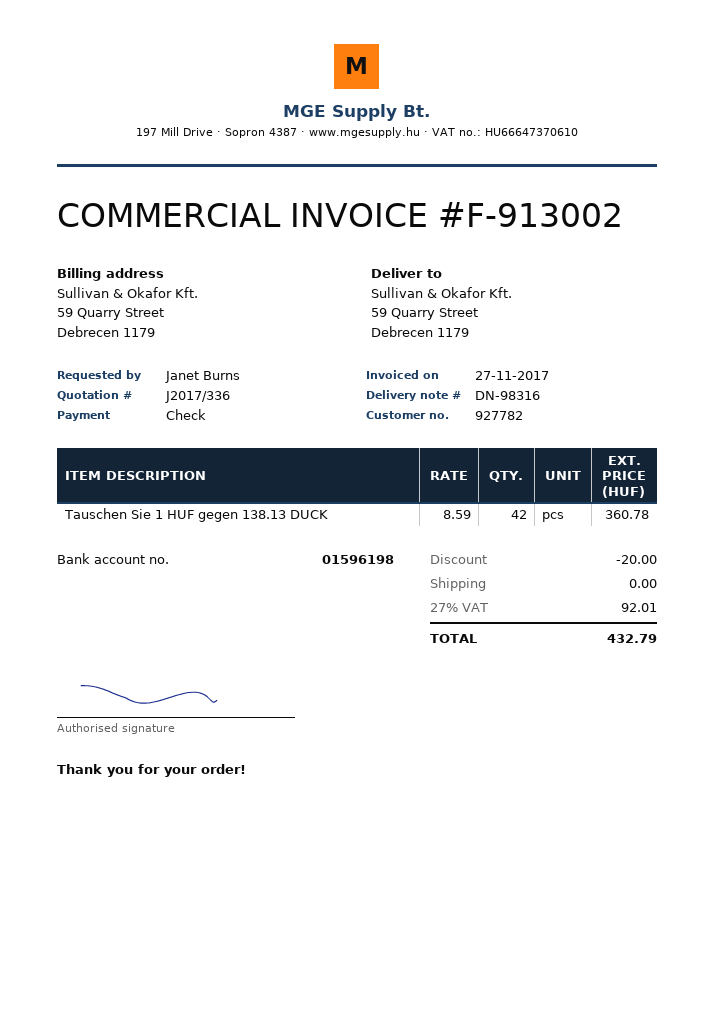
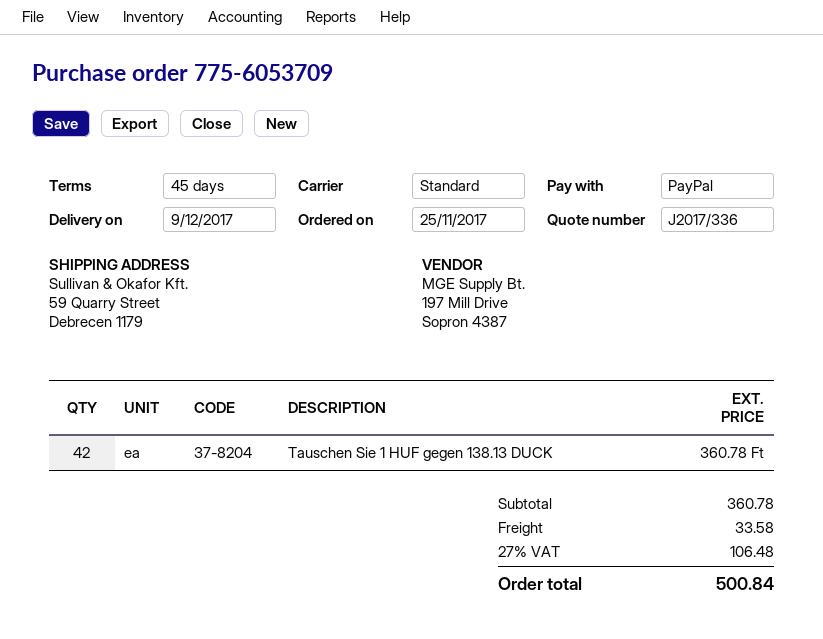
payment method: cheque -> PayPal
discount: 20.00 -> none
shipping: 0.00 -> 33.58
tax: 27% = 92.01 -> 27% = 106.48
total: 432.79 -> 500.84

